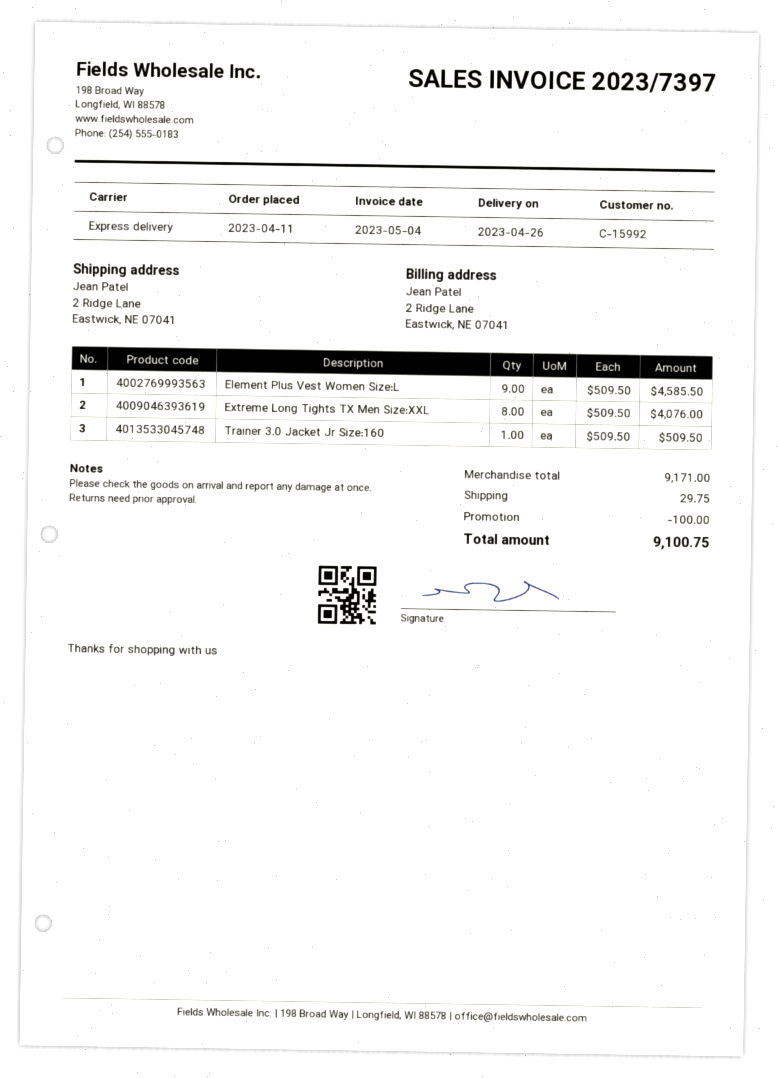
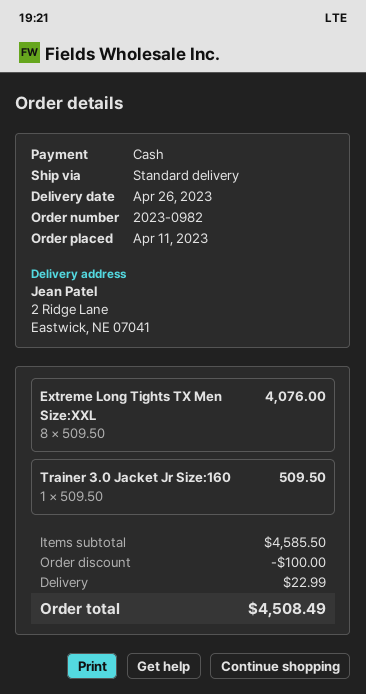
shipping method: express -> standard
Element Plus Vest Women Size:L: 9 x 509.50 = 4585.50 -> none
subtotal: 9171.00 -> 4585.50
shipping: 29.75 -> 22.99
total: 9100.75 -> 4508.49

